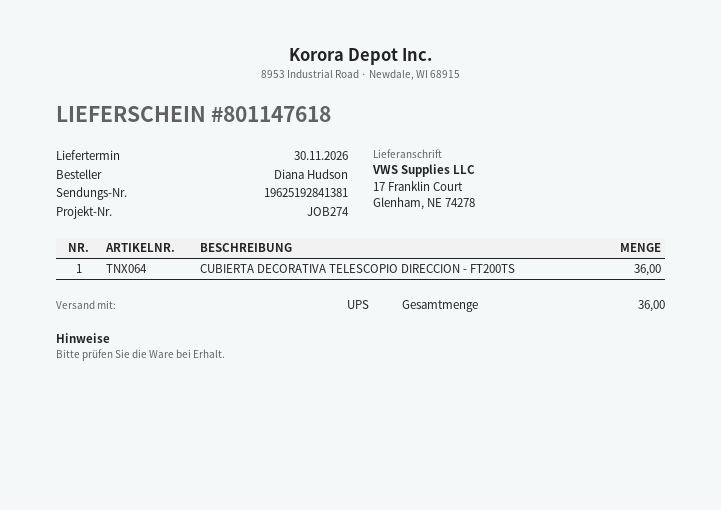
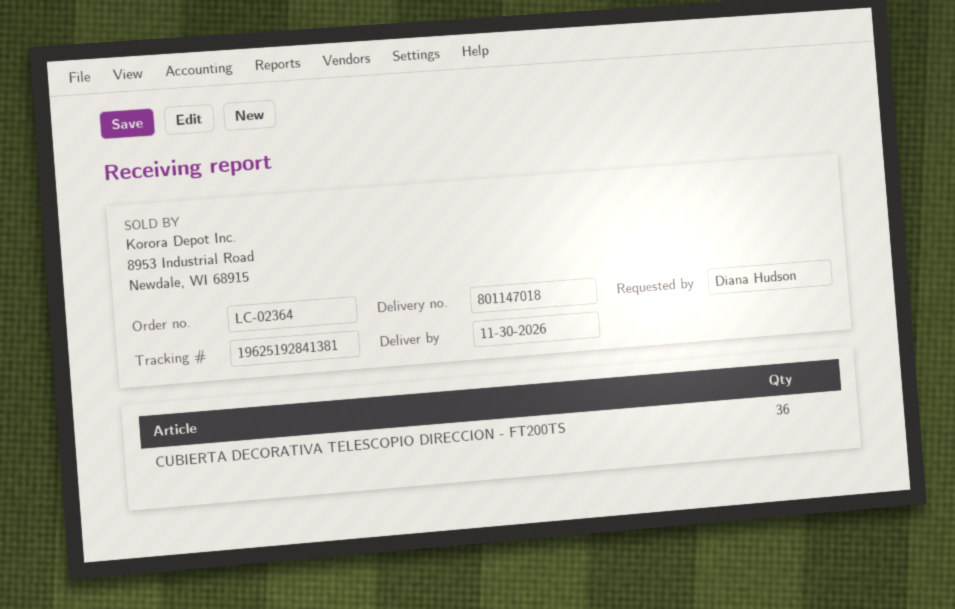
delivery note number: 801147618 -> 801147018

